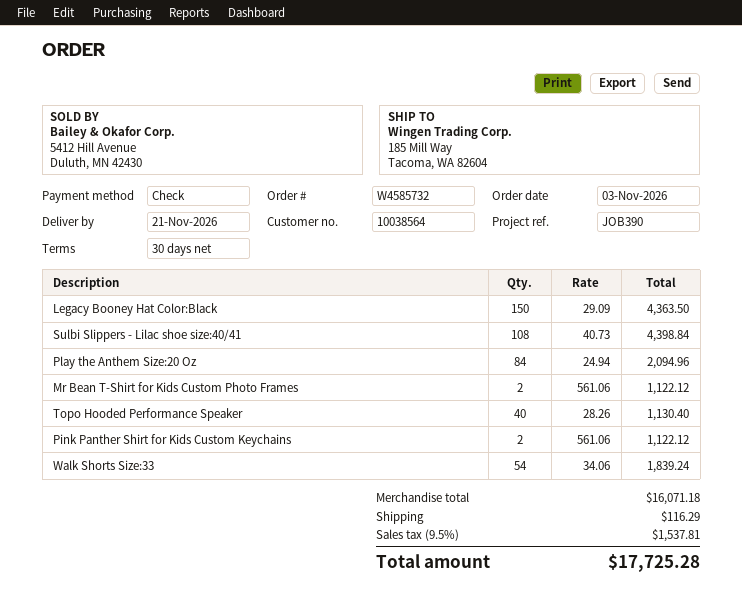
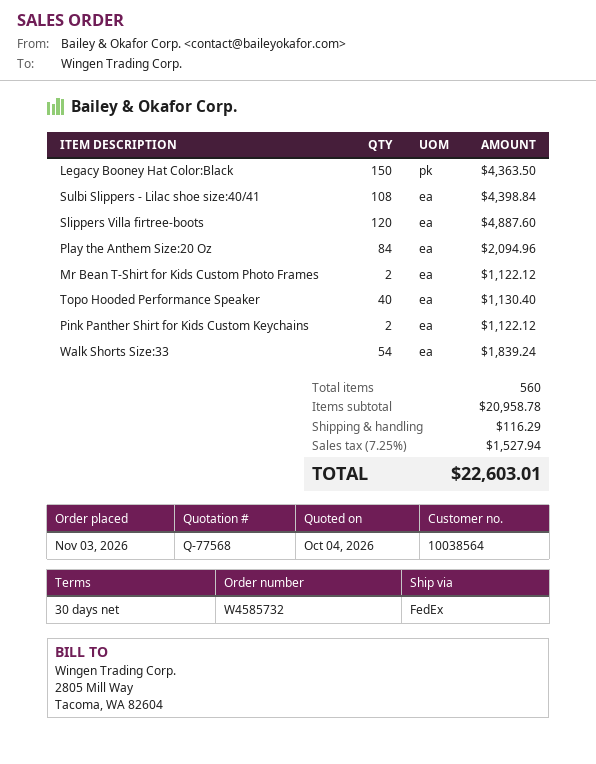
Slippers Villa firtree-boots: none -> 120 for 4887.60
subtotal: 16071.18 -> 20958.78
tax: 9.5% = 1537.81 -> 7.25% = 1527.94
total: 17725.28 -> 22603.01

